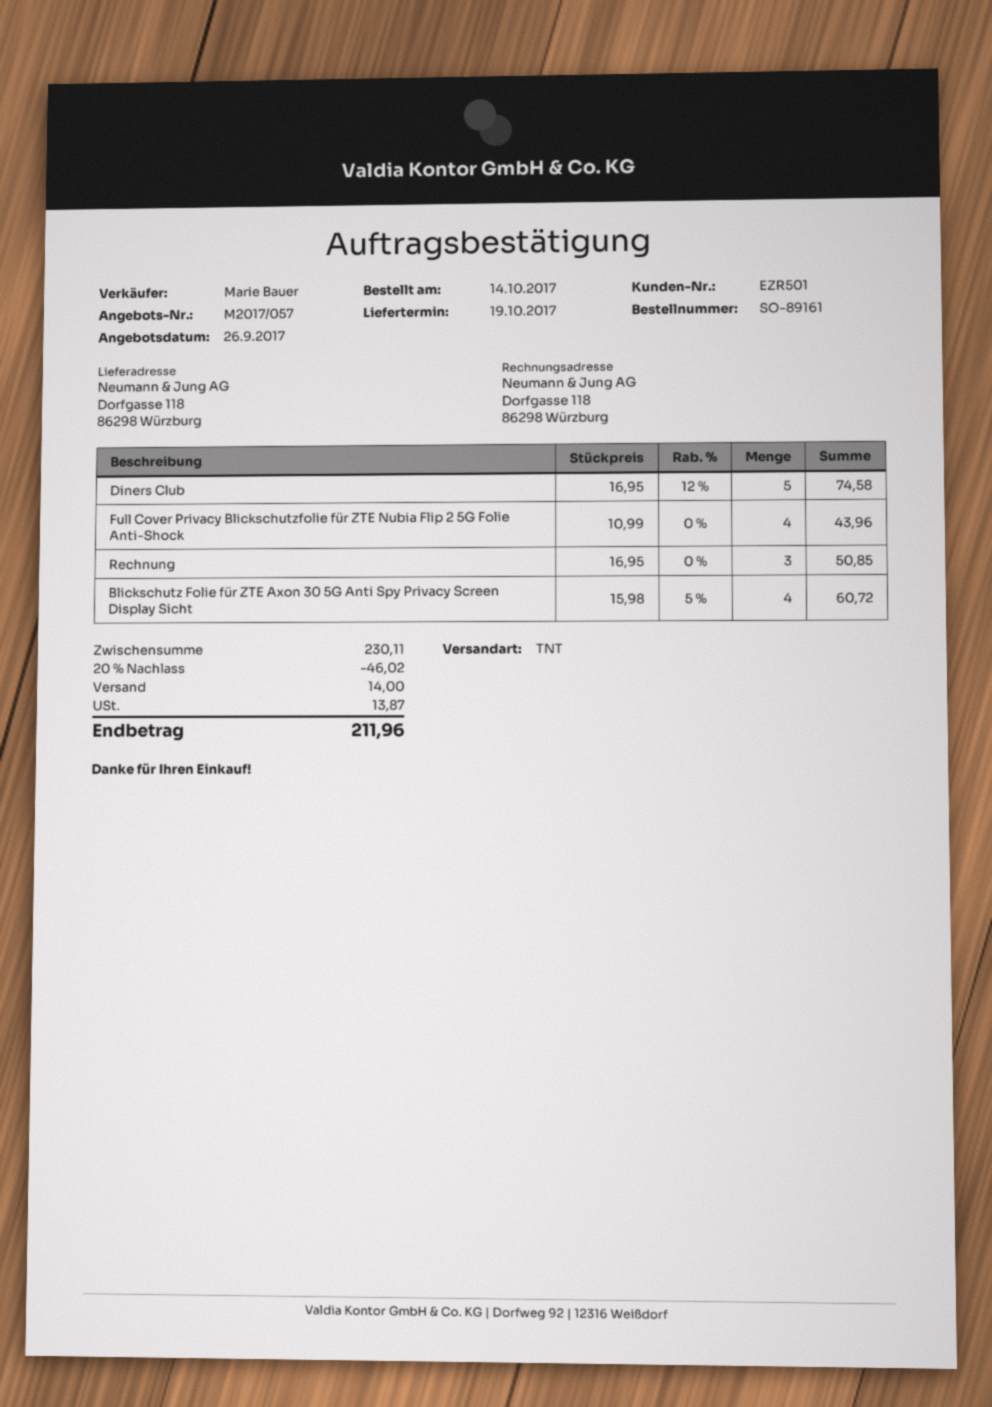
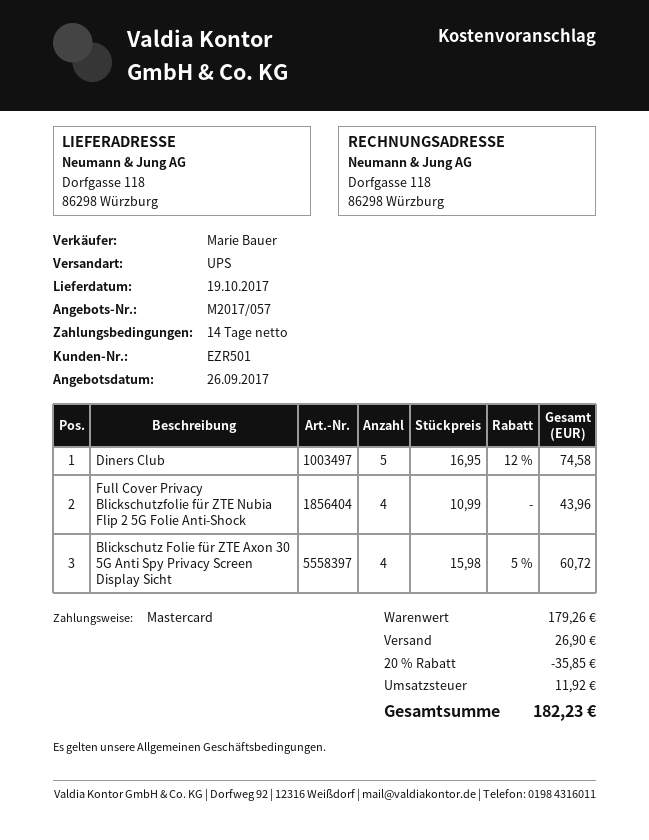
shipping method: TNT -> UPS
Rechnung: 3 x 16.95 = 50.85 -> none
subtotal: 230.11 -> 179.26
discount: 20% = 46.02 -> 20% = 35.85
shipping: 14.00 -> 26.90
tax: 13.87 -> 11.92
total: 211.96 -> 182.23

